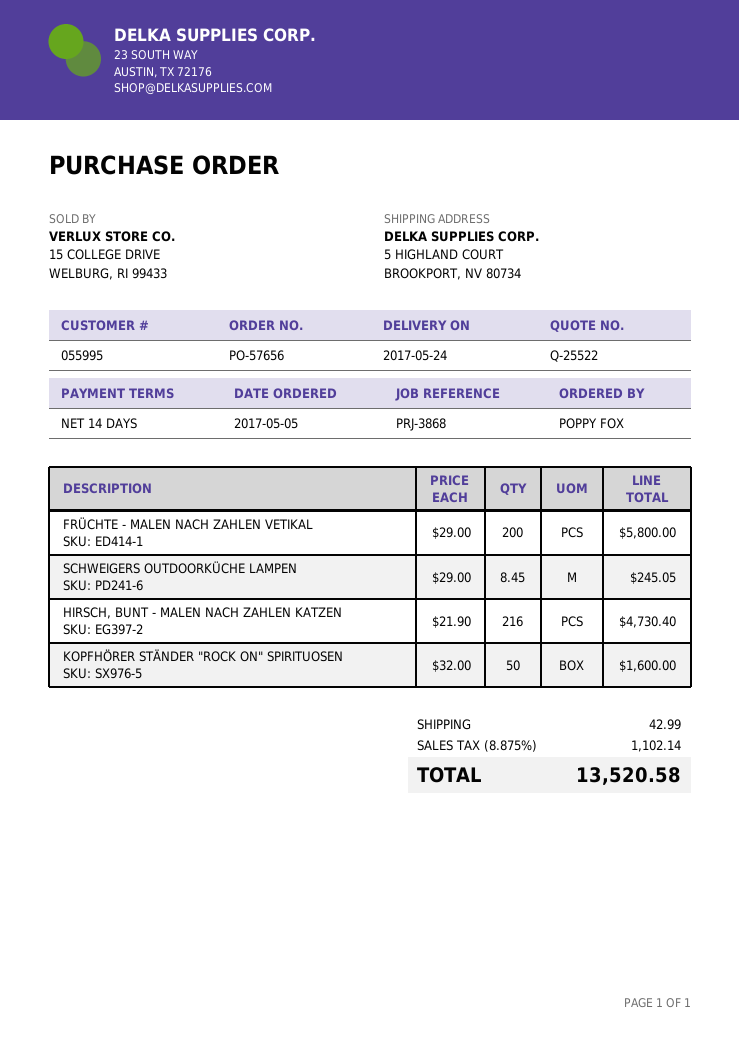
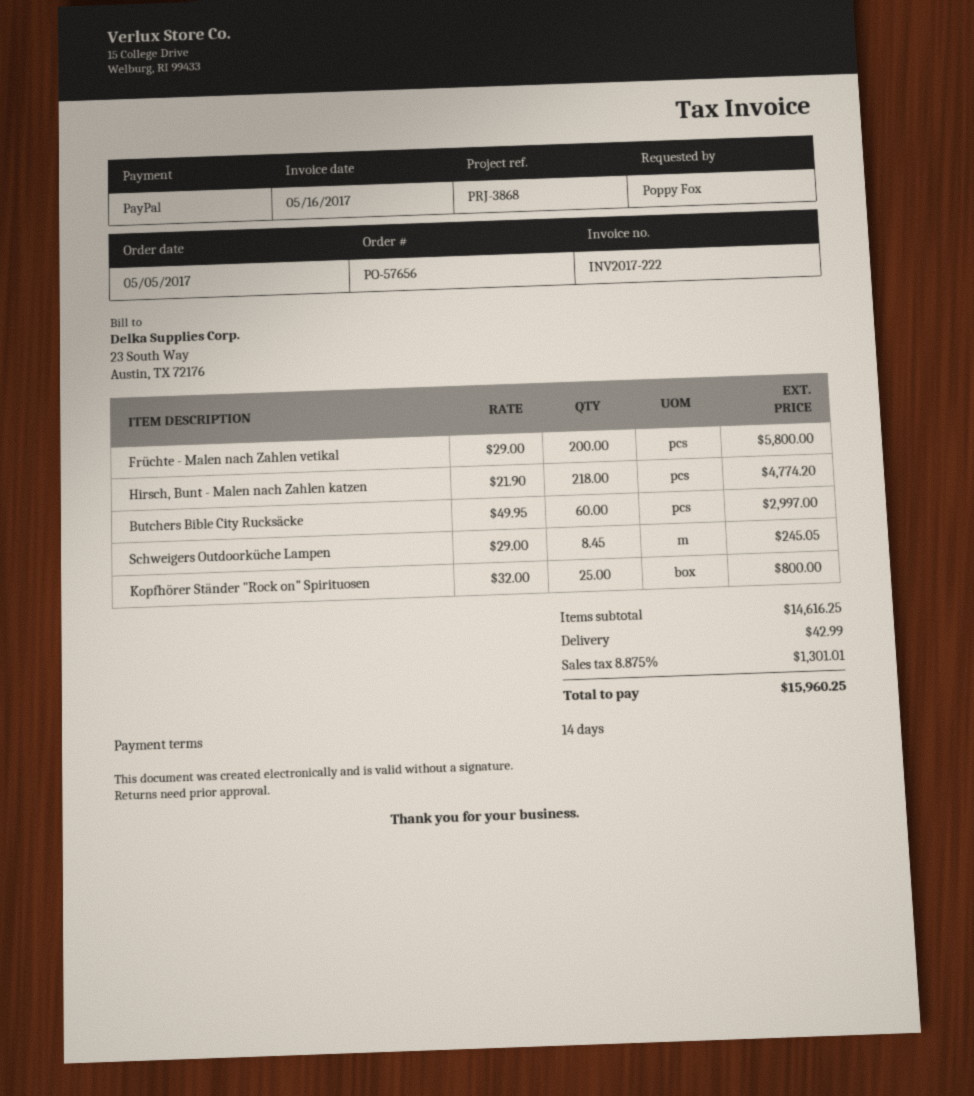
HIRSCH, BUNT - MALEN NACH ZAHLEN KATZEN: 216 x 21.90 = 4730.40 -> 218 x 21.90 = 4774.20
KOPFHÖRER STÄNDER "ROCK ON" SPIRITUOSEN: 50 x 32.00 = 1600.00 -> 25 x 32.00 = 800.00
Butchers Bible City Rucksäcke: none -> 60 x 49.95 = 2997.00
tax: 8.875% = 1102.14 -> 8.875% = 1301.01
total: 13520.58 -> 15960.25

